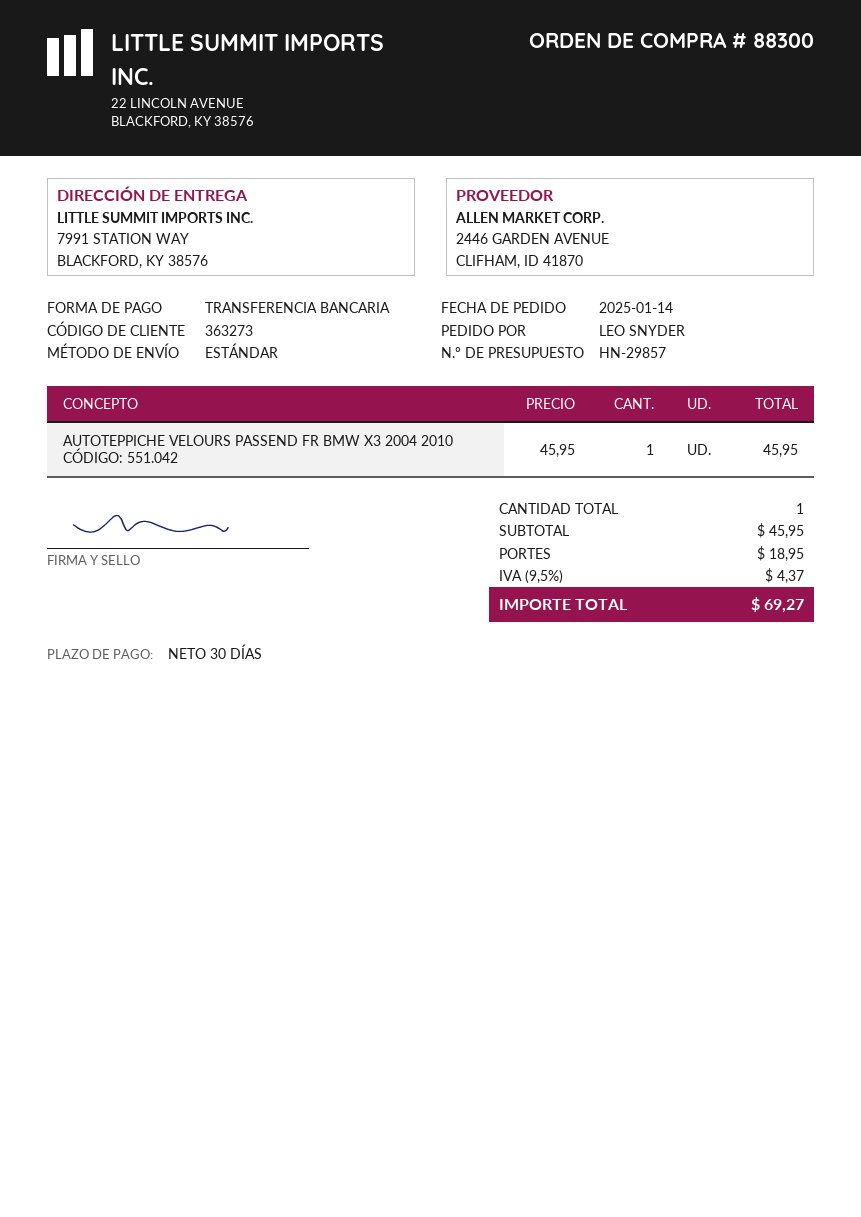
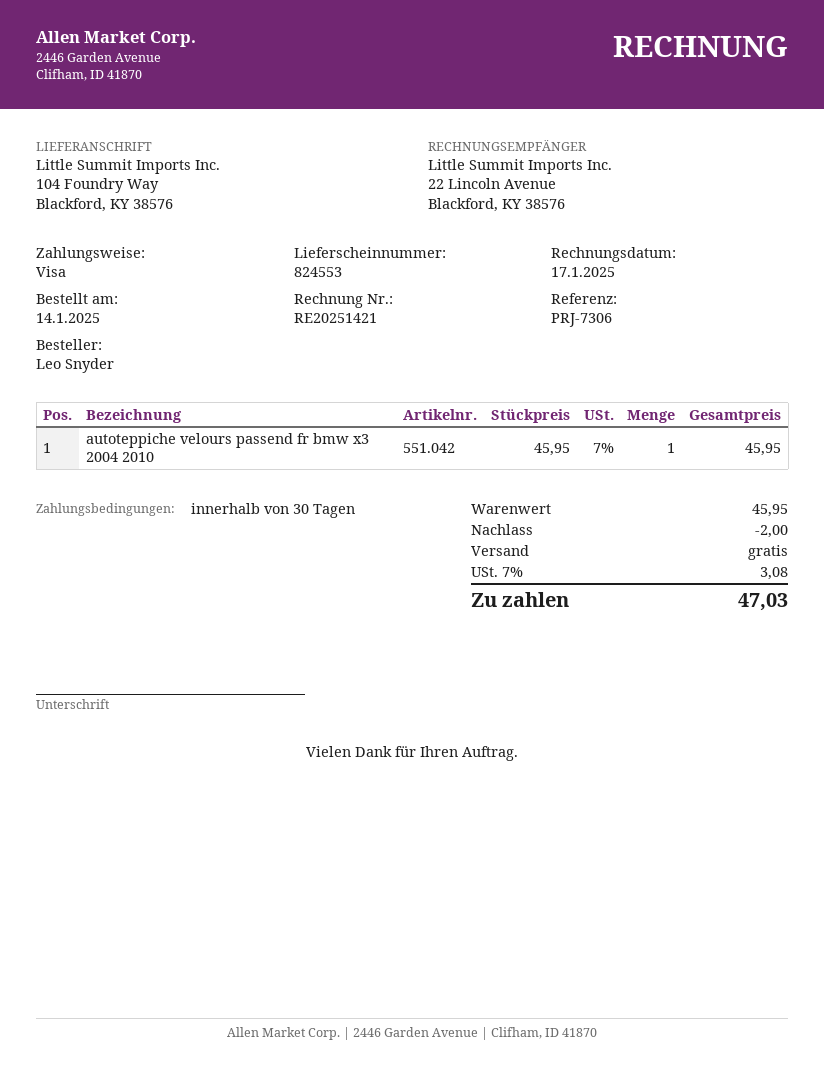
payment method: bank transfer -> Visa
ship to: 7991 STATION WAY, BLACKFORD, KY 38576 -> 104 Foundry Way, Blackford, KY 38576
discount: none -> 2.00
shipping: 18.95 -> 0.00
tax: 9.5% = 4.37 -> 7% = 3.08
total: 69.27 -> 47.03

